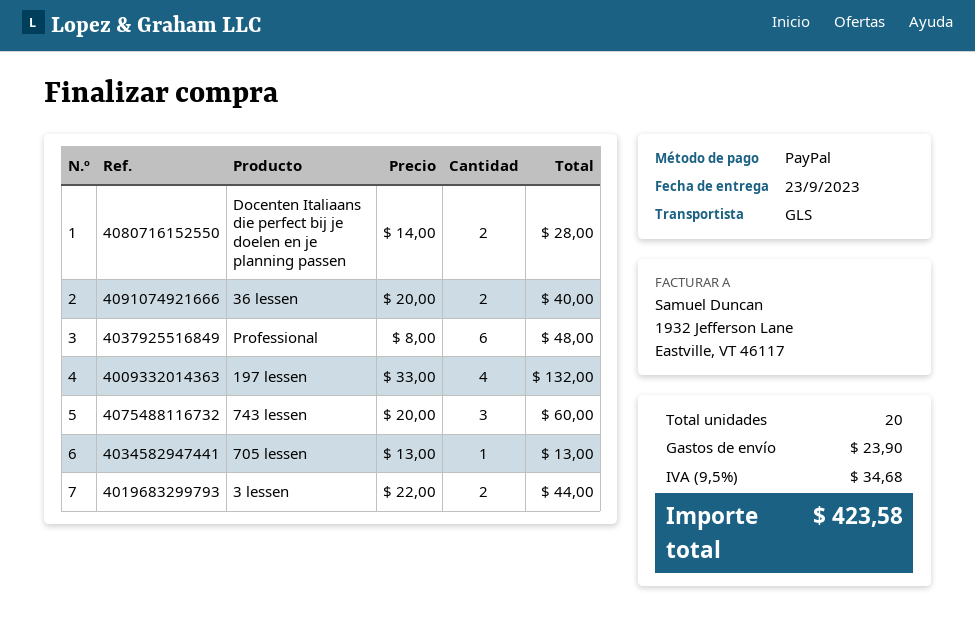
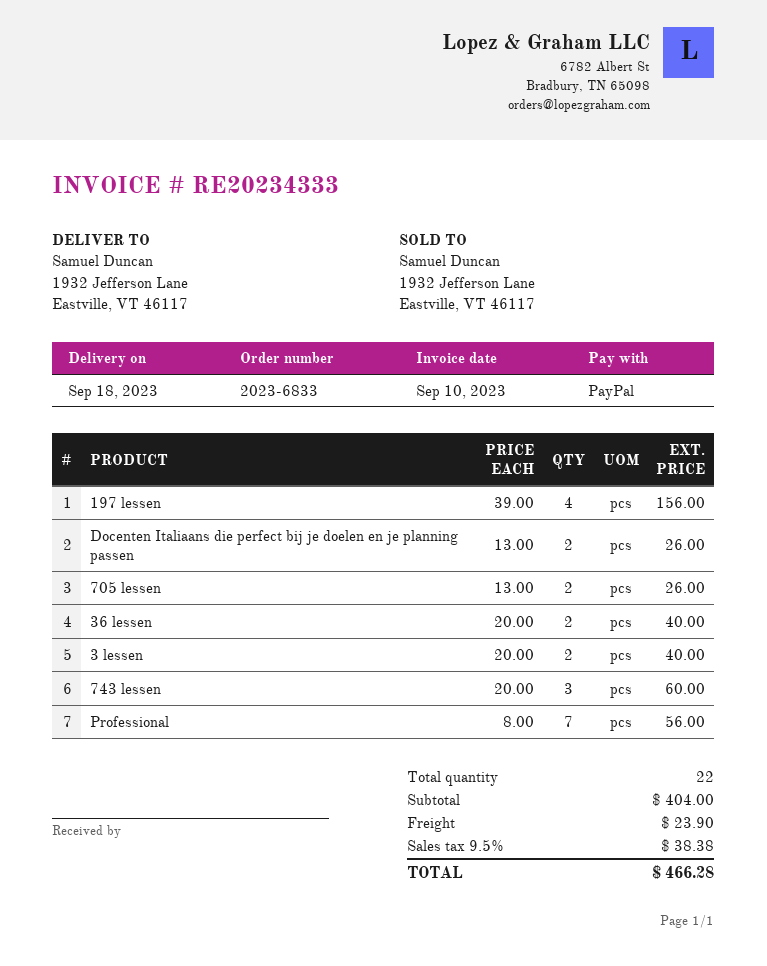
delivery date: 2023-09-23 -> 2023-09-18
Docenten Italiaans die perfect bij je doelen en je planning passen: 2 x 14.00 = 28.00 -> 2 x 13.00 = 26.00
Professional: 6 x 8.00 = 48.00 -> 7 x 8.00 = 56.00
197 lessen: 4 x 33.00 = 132.00 -> 4 x 39.00 = 156.00
705 lessen: 1 x 13.00 = 13.00 -> 2 x 13.00 = 26.00
3 lessen: 2 x 22.00 = 44.00 -> 2 x 20.00 = 40.00
total quantity: 20 -> 22
tax: 9.5% = 34.68 -> 9.5% = 38.38
total: 423.58 -> 466.28

